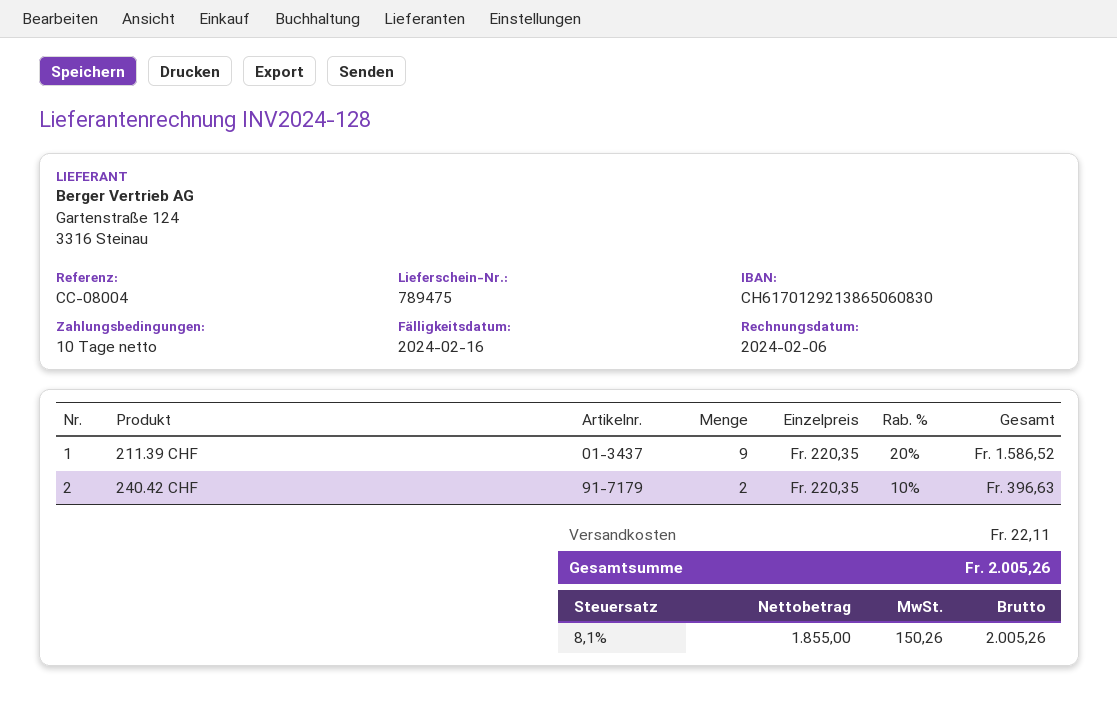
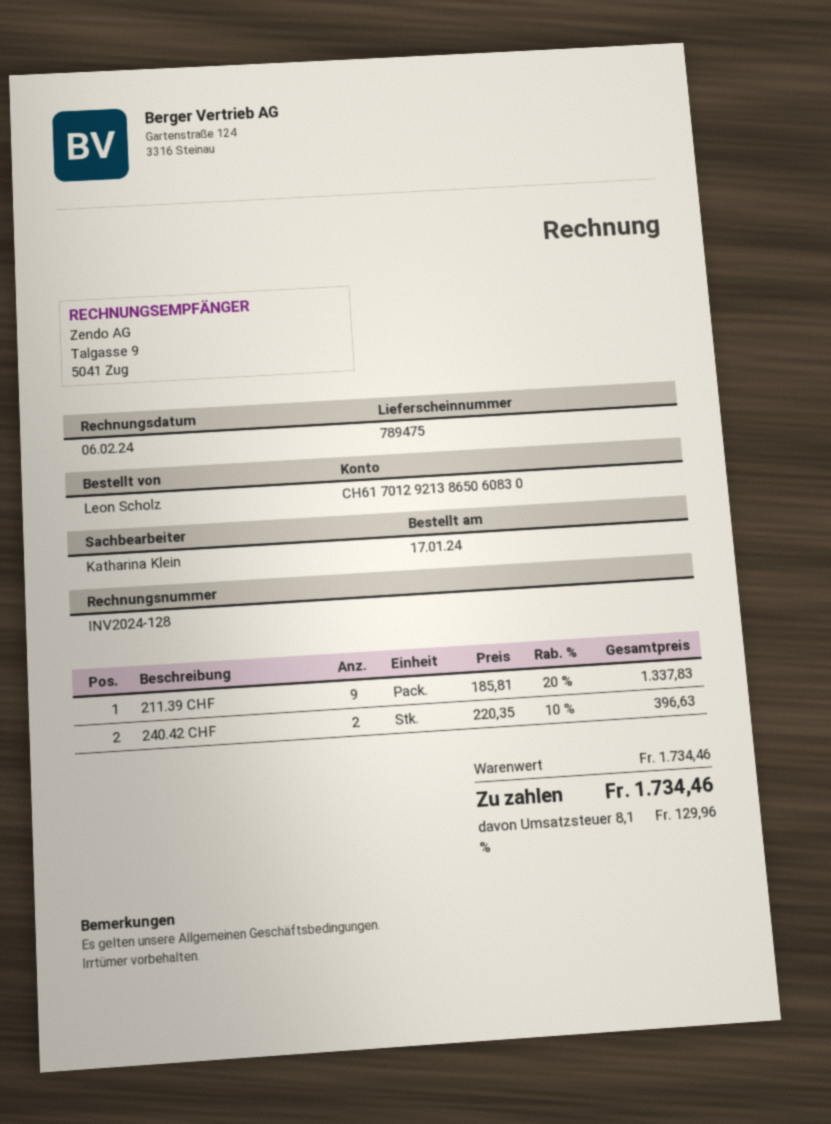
211.39 CHF: 9 x 220.35 - 20% = 1586.52 -> 9 x 185.81 - 20% = 1337.83
shipping: 22.11 -> none
tax: 8.1% = 150.26 -> 8.1% = 129.96
total: 2005.26 -> 1734.46

